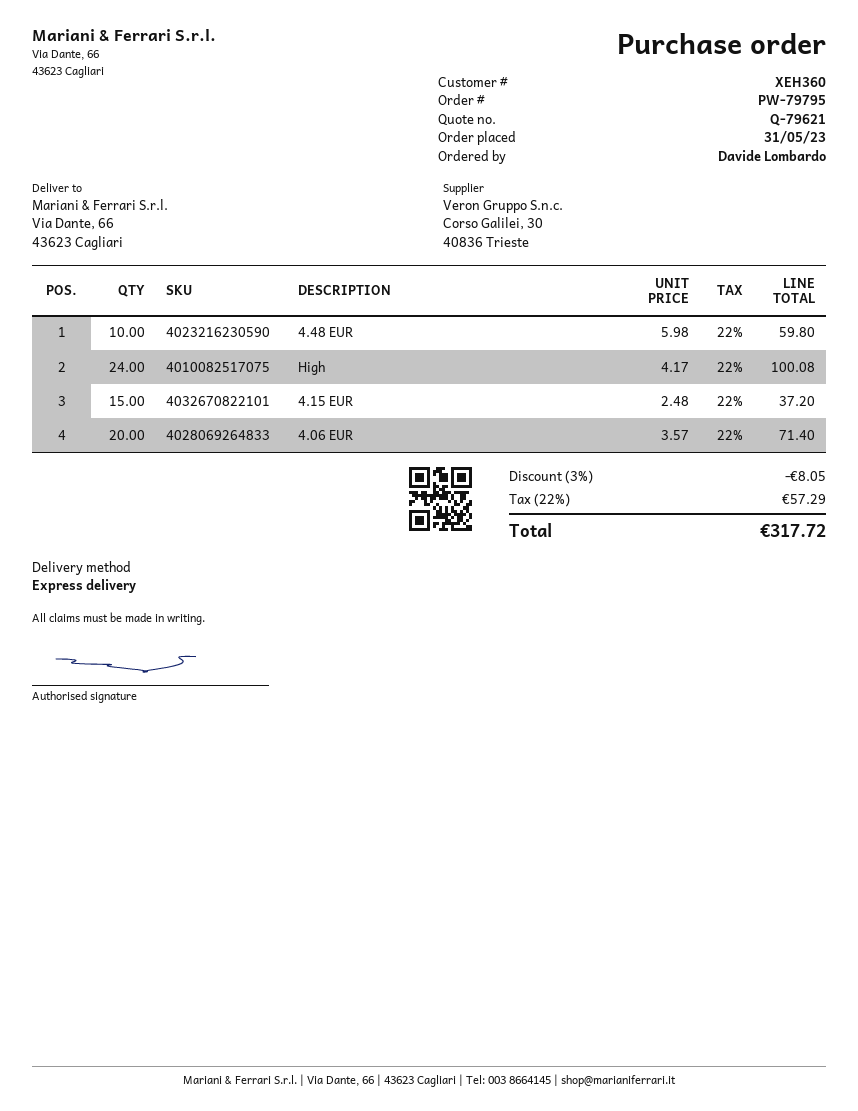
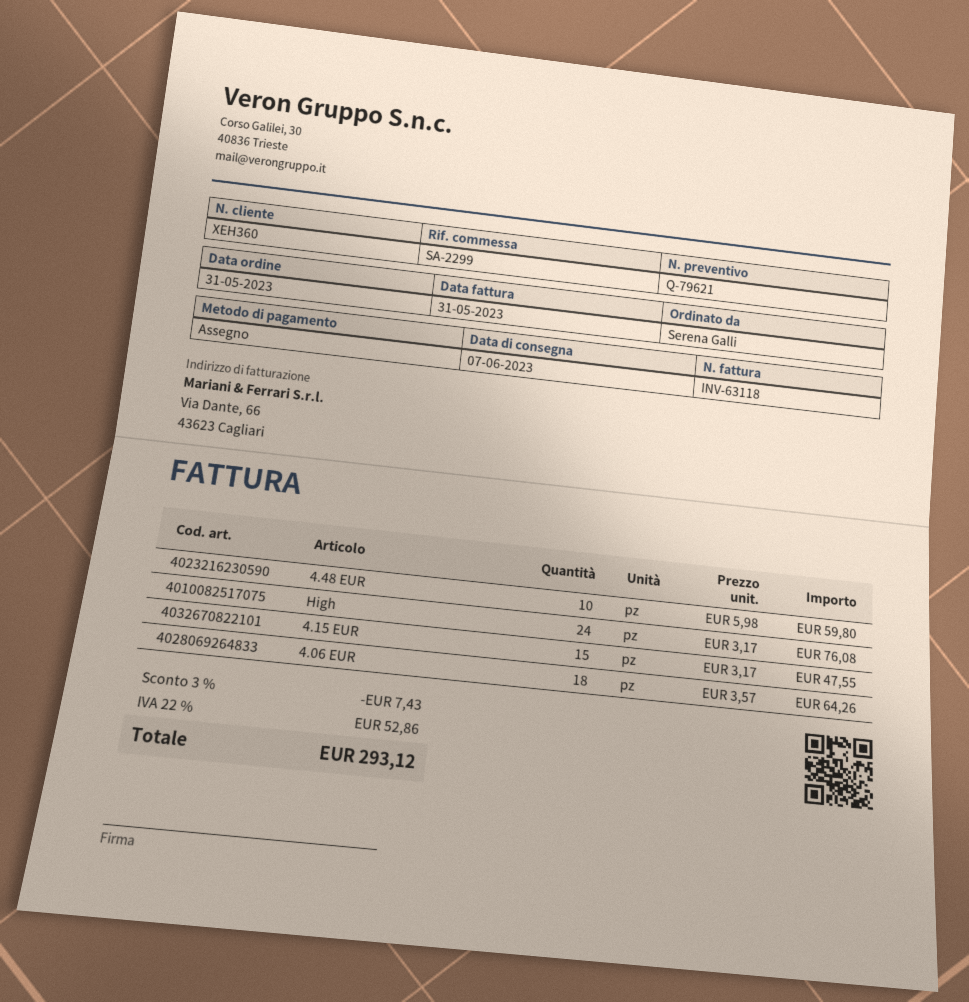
ordered by: Davide Lombardo -> Serena Galli
High: 24 x 4.17 = 100.08 -> 24 x 3.17 = 76.08
4.15 EUR: 15 x 2.48 = 37.20 -> 15 x 3.17 = 47.55
4.06 EUR: 20 x 3.57 = 71.40 -> 18 x 3.57 = 64.26
discount: 3% = 8.05 -> 3% = 7.43
tax: 22% = 57.29 -> 22% = 52.86
total: 317.72 -> 293.12

